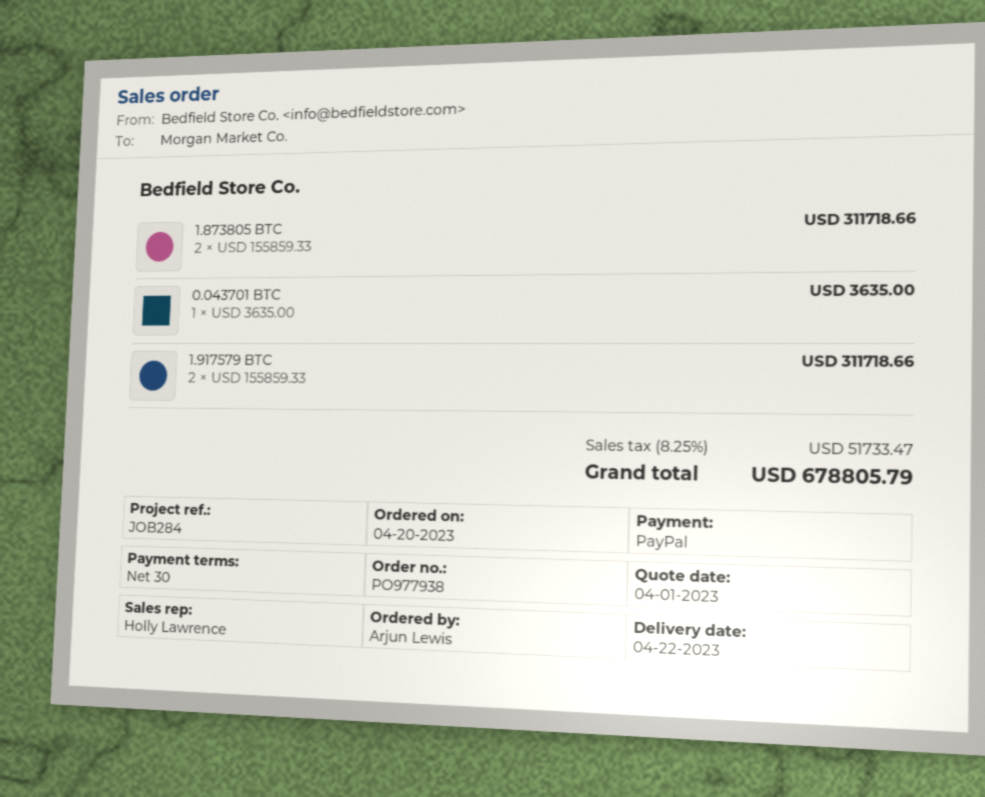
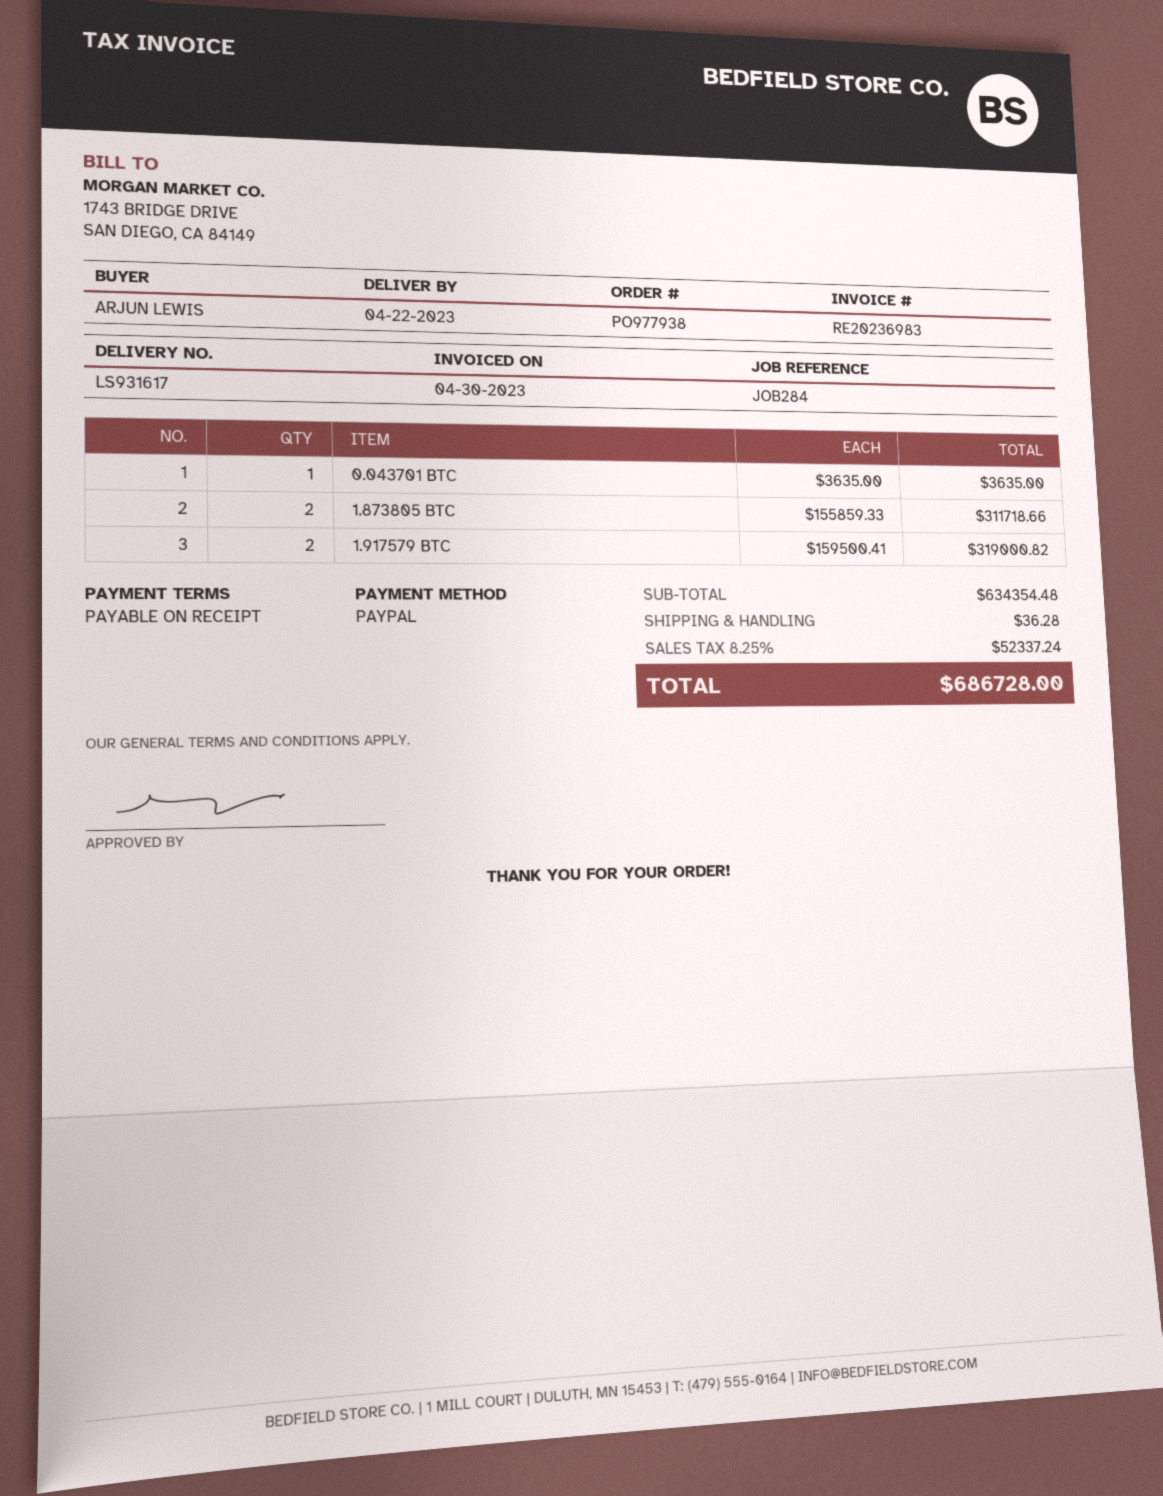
payment terms: 30 days -> on receipt
1.917579 BTC: 2 x 155859.33 = 311718.66 -> 2 x 159500.41 = 319000.82
shipping: none -> 36.28
tax: 8.25% = 51733.47 -> 8.25% = 52337.24
total: 678805.79 -> 686728.00

